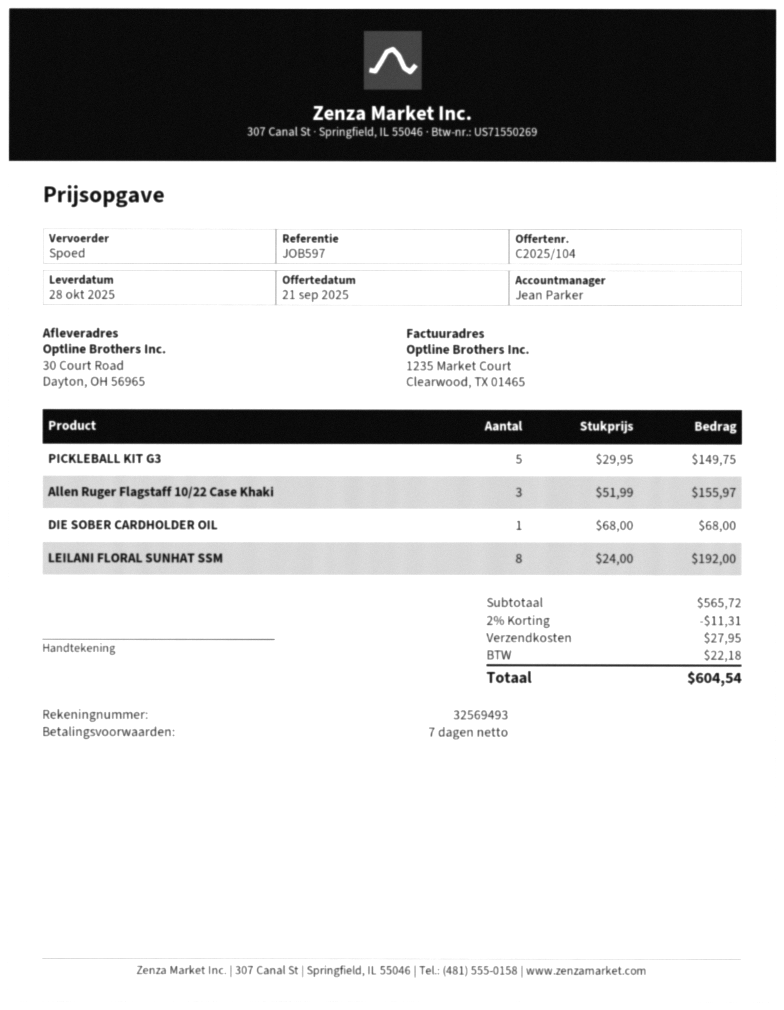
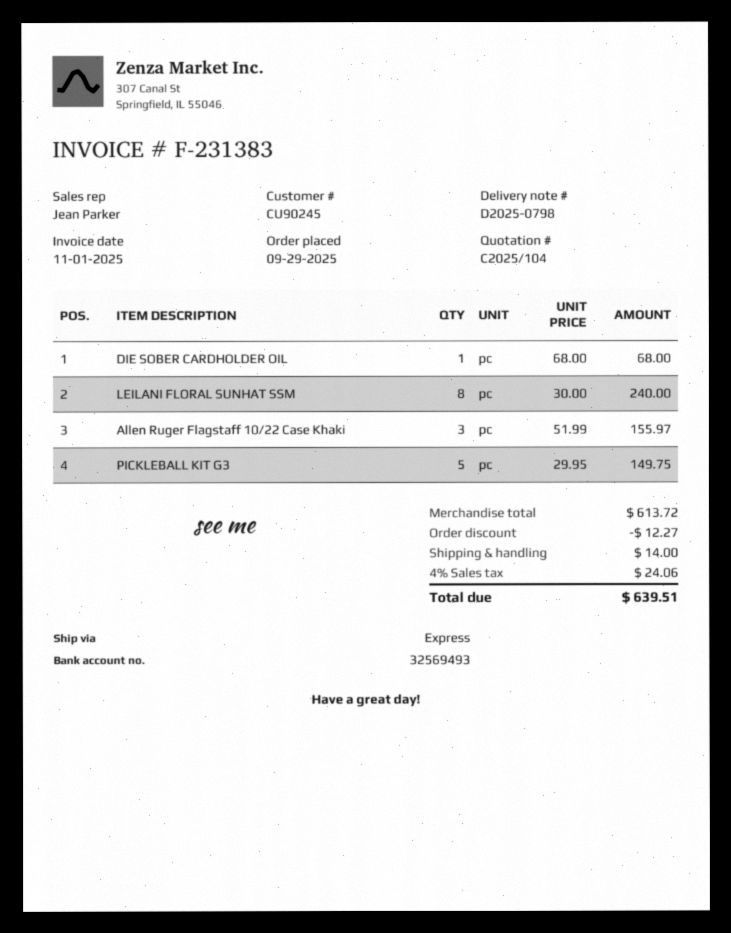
LEILANI FLORAL SUNHAT SSM: 8 x 24.00 = 192.00 -> 8 x 30.00 = 240.00
subtotal: 565.72 -> 613.72
discount: 11.31 -> 12.27
shipping: 27.95 -> 14.00
tax: 22.18 -> 24.06
total: 604.54 -> 639.51

